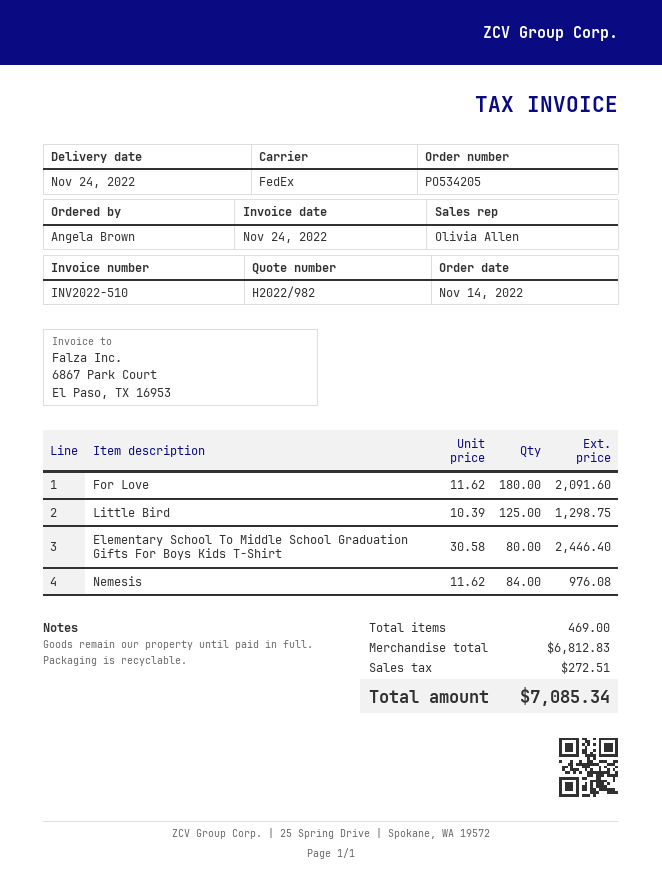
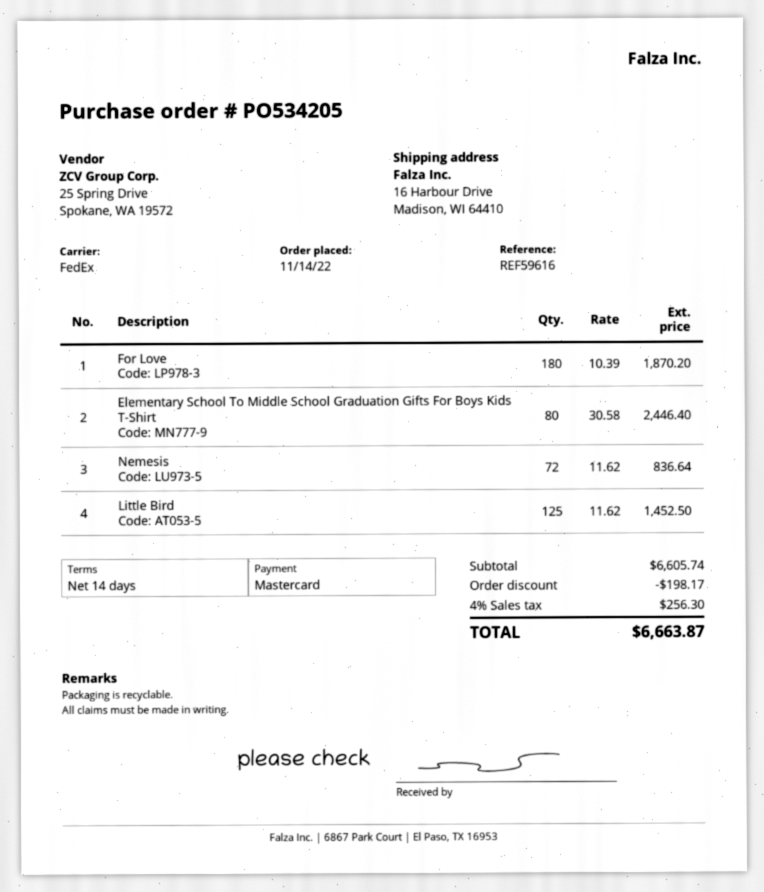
For Love: 180 x 11.62 = 2091.60 -> 180 x 10.39 = 1870.20
Little Bird: 125 x 10.39 = 1298.75 -> 125 x 11.62 = 1452.50
Nemesis: 84 x 11.62 = 976.08 -> 72 x 11.62 = 836.64
subtotal: 6812.83 -> 6605.74
discount: none -> 198.17
tax: 272.51 -> 256.30
total: 7085.34 -> 6663.87

